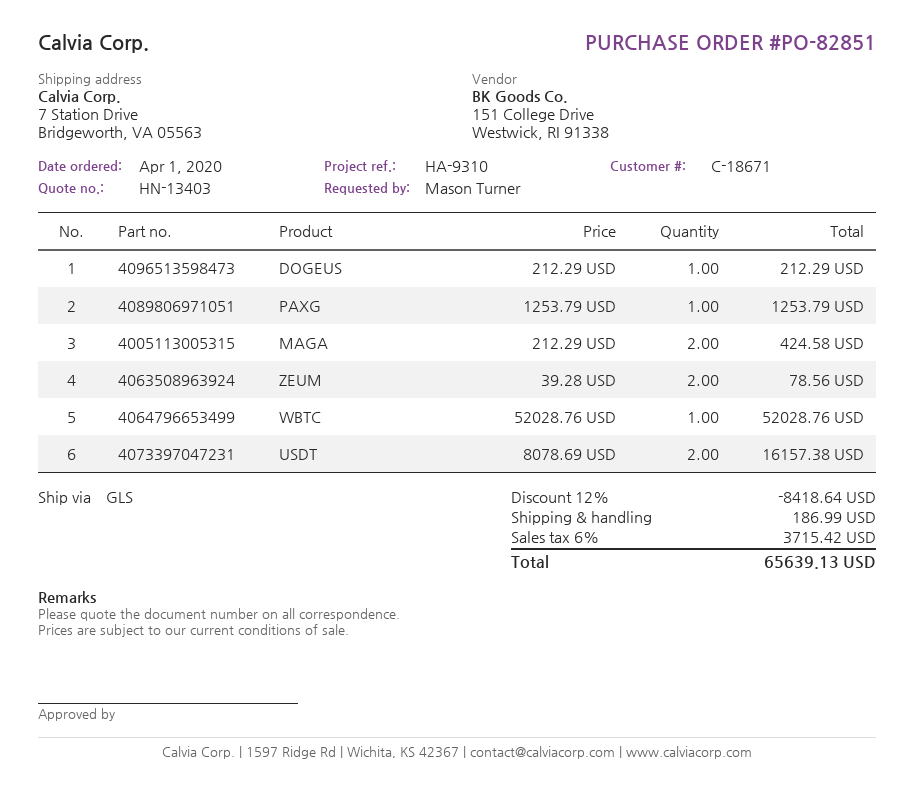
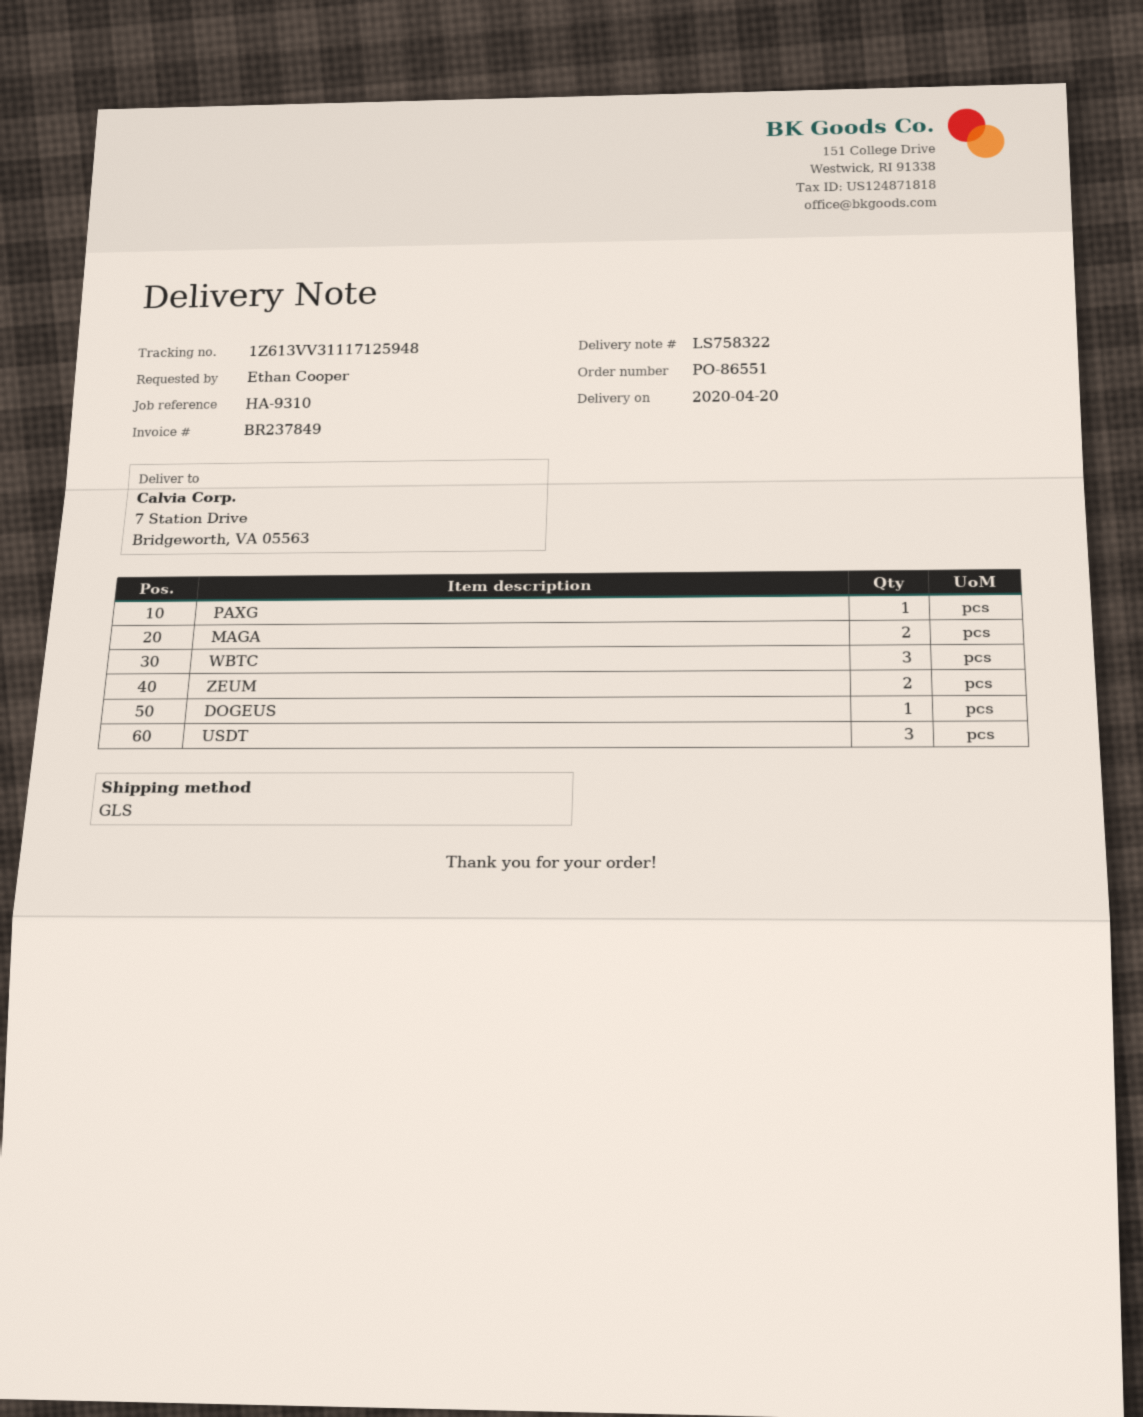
order number: PO-82851 -> PO-86551
ordered by: Mason Turner -> Ethan Cooper
WBTC: 1 -> 3
USDT: 2 -> 3

